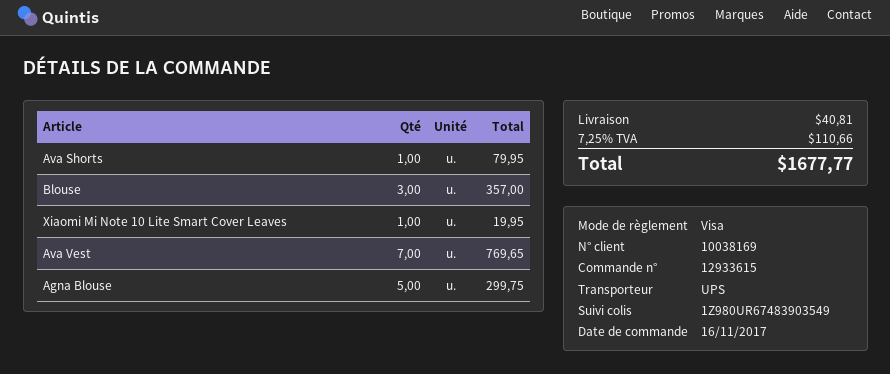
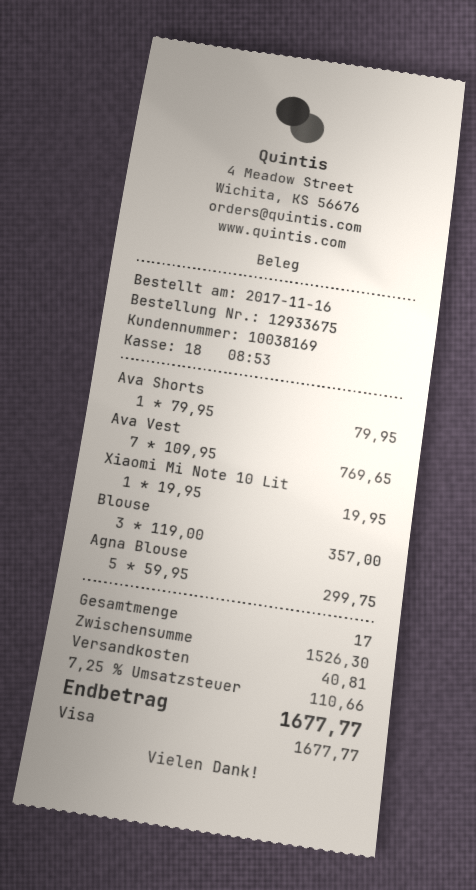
order number: 12933615 -> 12933675

